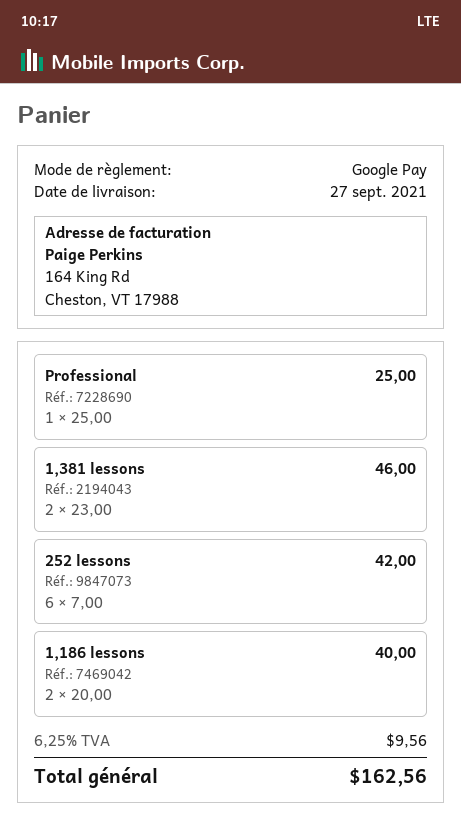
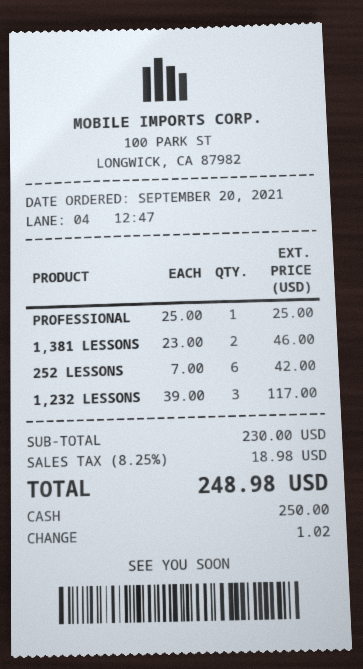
payment method: Google Pay -> cash
1,186 lessons: 2 x 20.00 = 40.00 -> none
1,232 LESSONS: none -> 3 x 39.00 = 117.00
tax: 6.25% = 9.56 -> 8.25% = 18.98
total: 162.56 -> 248.98

